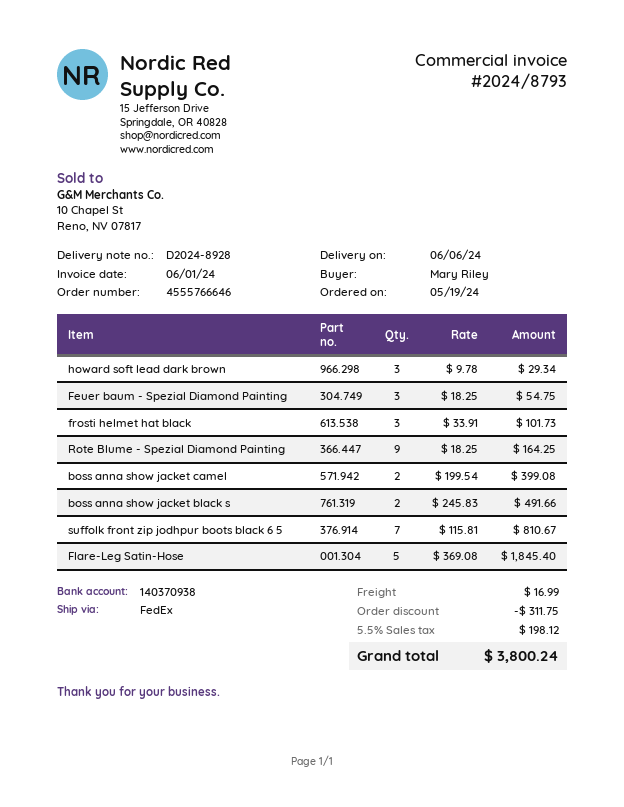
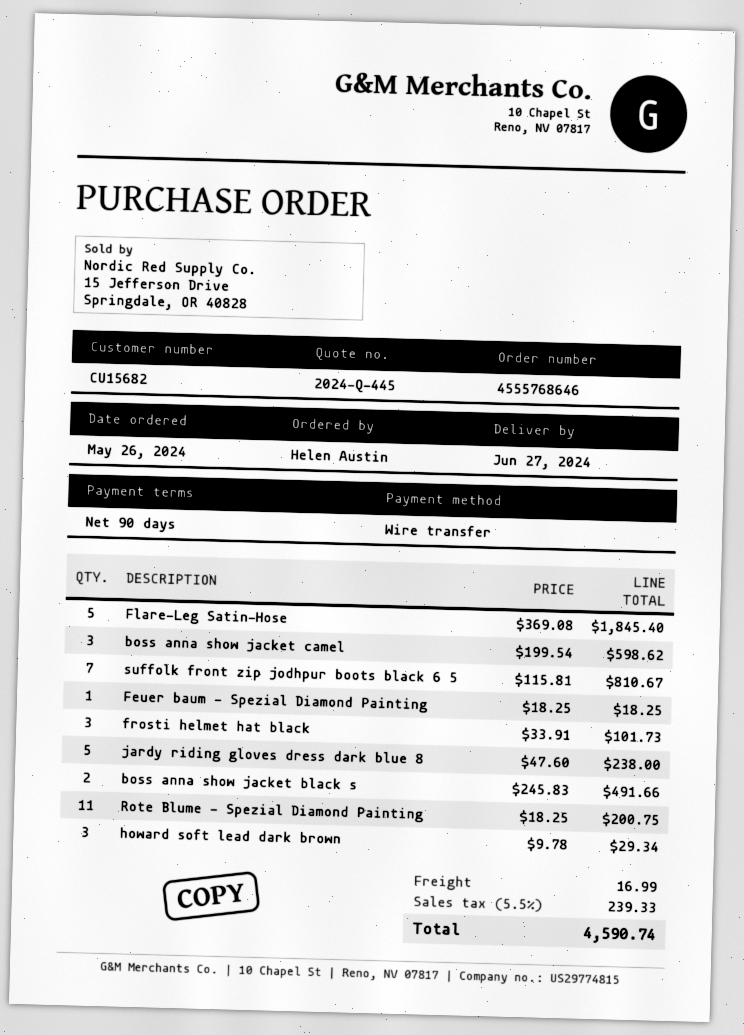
order number: 4555766646 -> 4555768646
order date: 2024-05-19 -> 2024-05-26
delivery date: 2024-06-06 -> 2024-06-27
ordered by: Mary Riley -> Helen Austin
Feuer baum - Spezial Diamond Painting: 3 x 18.25 = 54.75 -> 1 x 18.25 = 18.25
Rote Blume - Spezial Diamond Painting: 9 x 18.25 = 164.25 -> 11 x 18.25 = 200.75
boss anna show jacket camel: 2 x 199.54 = 399.08 -> 3 x 199.54 = 598.62
jardy riding gloves dress dark blue 8: none -> 5 x 47.60 = 238.00
discount: 311.75 -> none
tax: 5.5% = 198.12 -> 5.5% = 239.33
total: 3800.24 -> 4590.74

